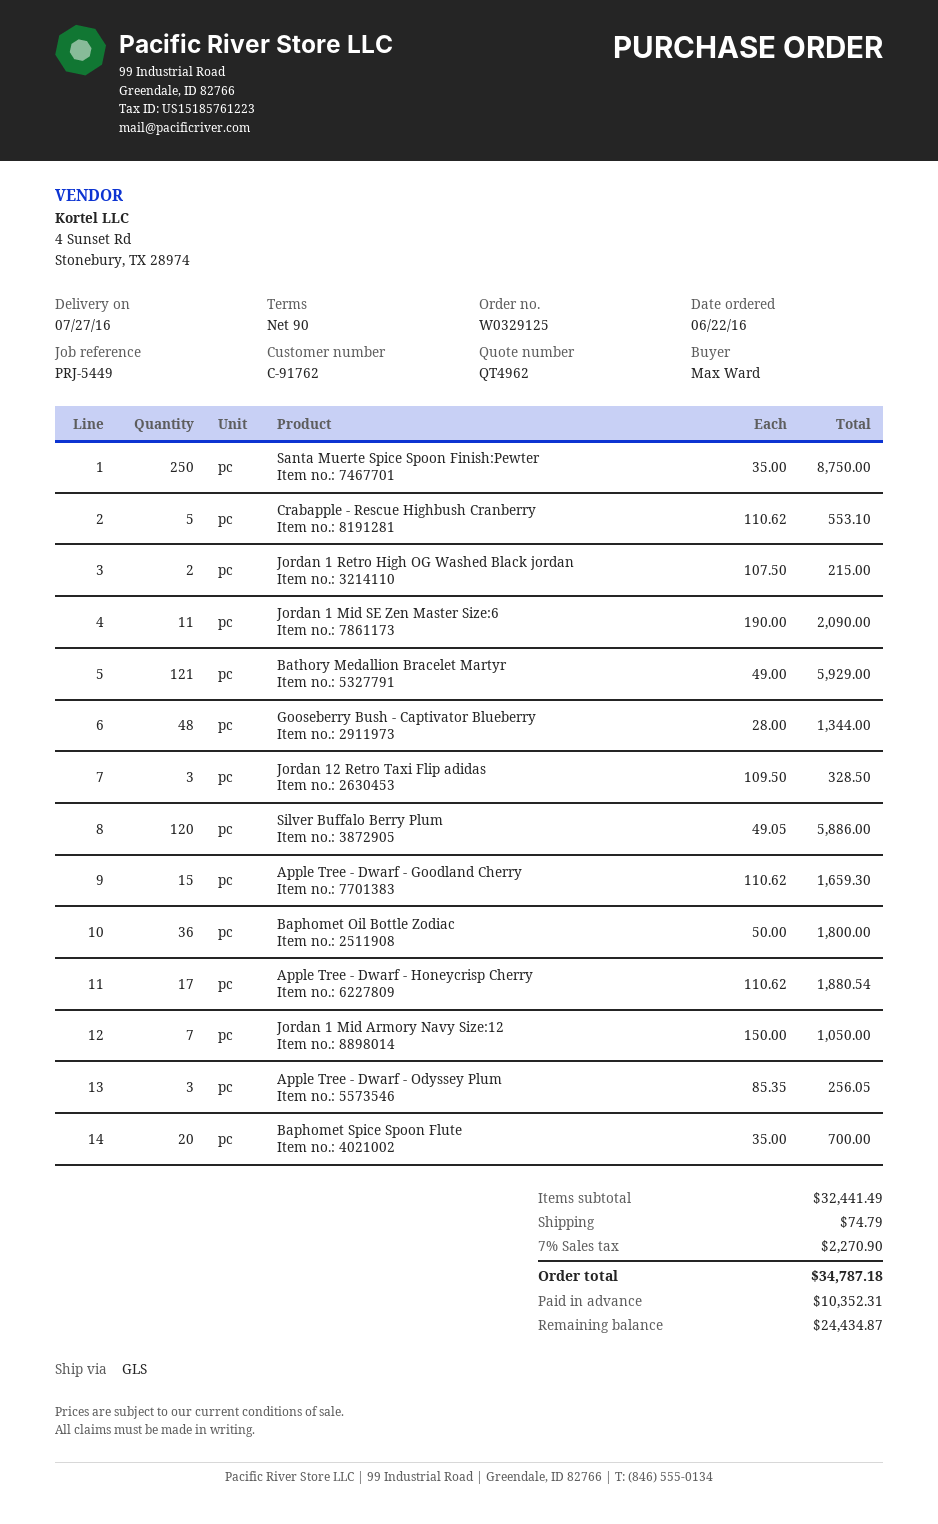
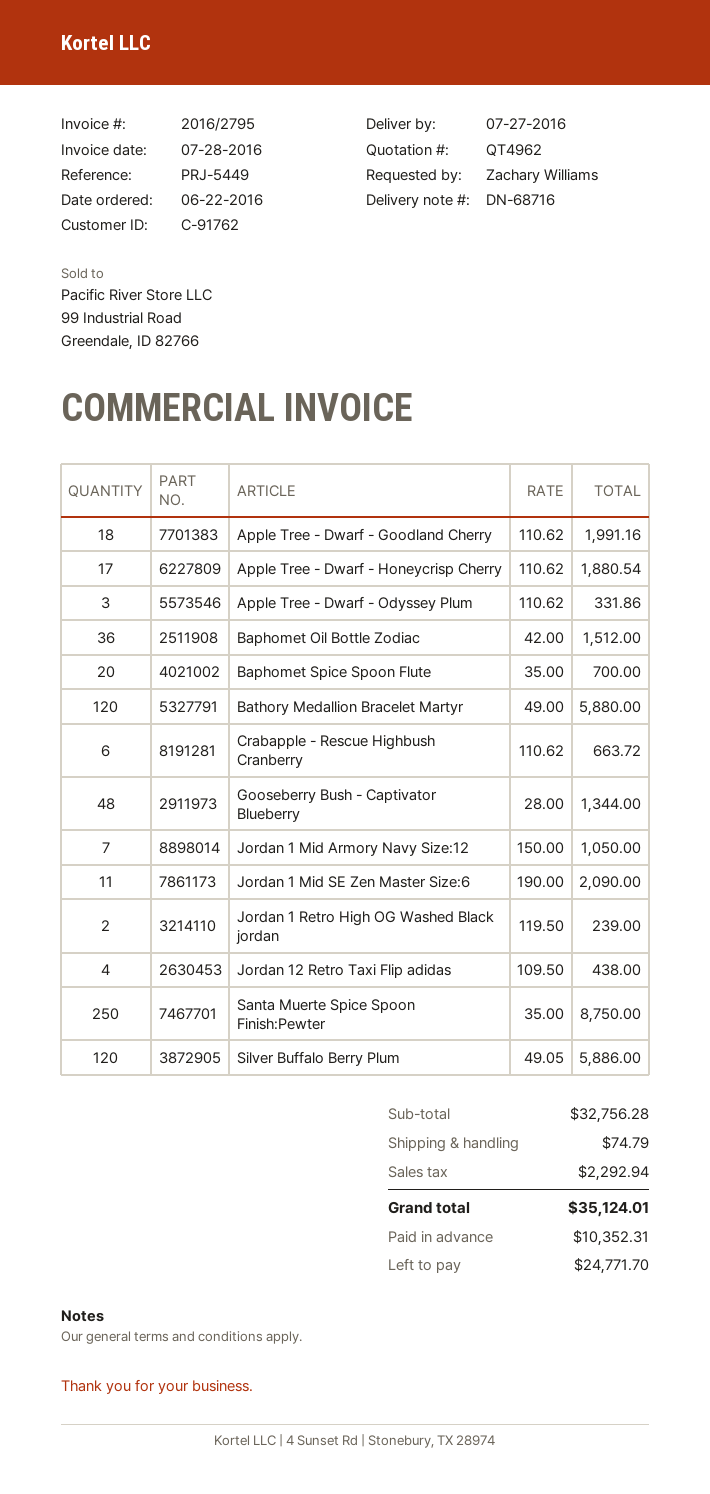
ordered by: Max Ward -> Zachary Williams
Crabapple - Rescue Highbush Cranberry: 5 x 110.62 = 553.10 -> 6 x 110.62 = 663.72
Jordan 1 Retro High OG Washed Black jordan: 2 x 107.50 = 215.00 -> 2 x 119.50 = 239.00
Bathory Medallion Bracelet Martyr: 121 x 49.00 = 5929.00 -> 120 x 49.00 = 5880.00
Jordan 12 Retro Taxi Flip adidas: 3 x 109.50 = 328.50 -> 4 x 109.50 = 438.00
Apple Tree - Dwarf - Goodland Cherry: 15 x 110.62 = 1659.30 -> 18 x 110.62 = 1991.16
Baphomet Oil Bottle Zodiac: 36 x 50.00 = 1800.00 -> 36 x 42.00 = 1512.00
Apple Tree - Dwarf - Odyssey Plum: 3 x 85.35 = 256.05 -> 3 x 110.62 = 331.86
subtotal: 32441.49 -> 32756.28
tax: 2270.90 -> 2292.94
total: 34787.18 -> 35124.01
balance: 24434.87 -> 24771.70

